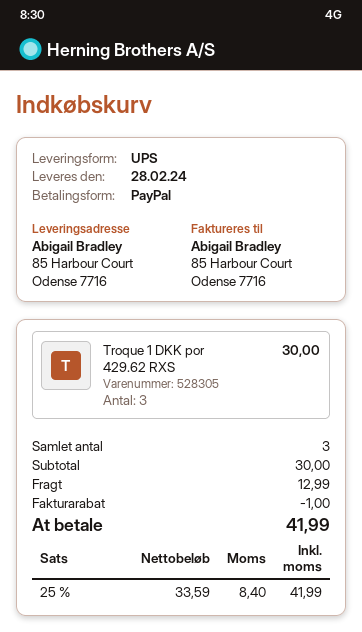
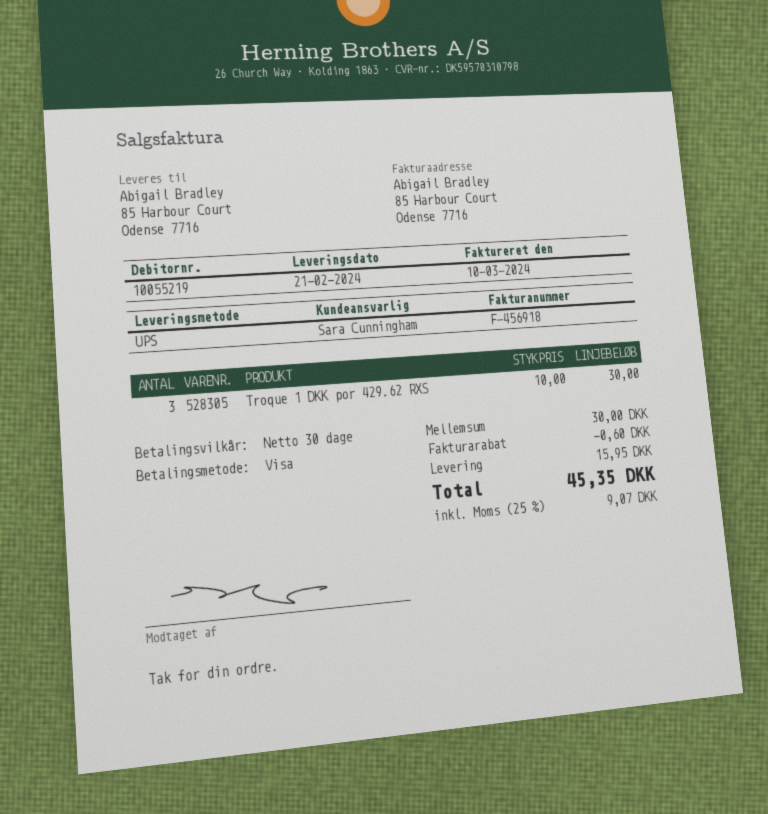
delivery date: 2024-02-28 -> 2024-02-21
payment method: PayPal -> Visa
discount: 1.00 -> 0.60
shipping: 12.99 -> 15.95
tax: 25% = 8.40 -> 25% = 9.07
total: 41.99 -> 45.35

